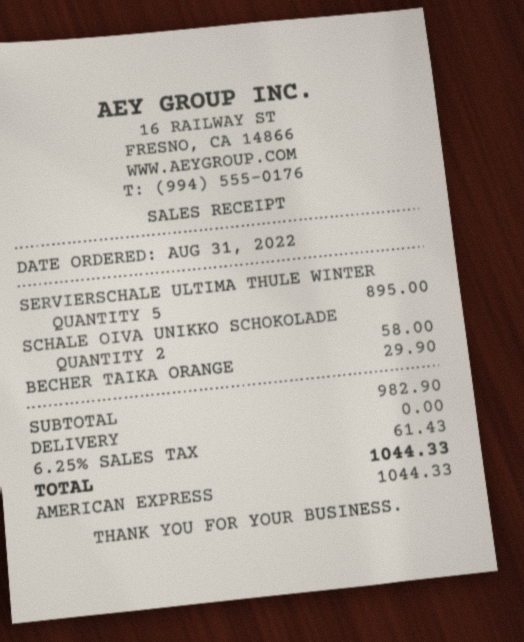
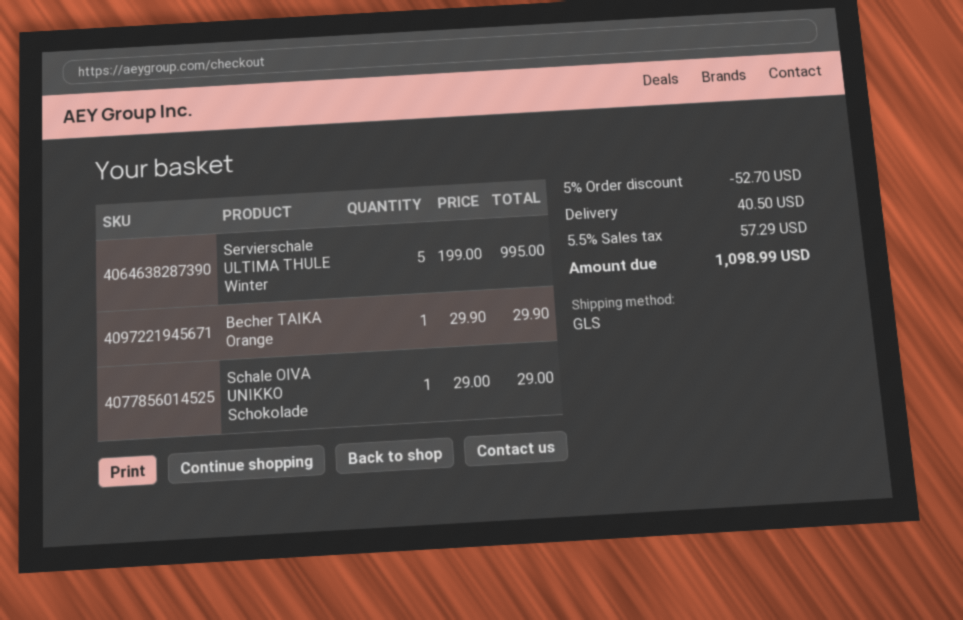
SERVIERSCHALE ULTIMA THULE WINTER: 5 for 895.00 -> 5 for 995.00
SCHALE OIVA UNIKKO SCHOKOLADE: 2 for 58.00 -> 1 for 29.00
discount: none -> 5% = 52.70
shipping: 0.00 -> 40.50
tax: 6.25% = 61.43 -> 5.5% = 57.29
total: 1044.33 -> 1098.99

